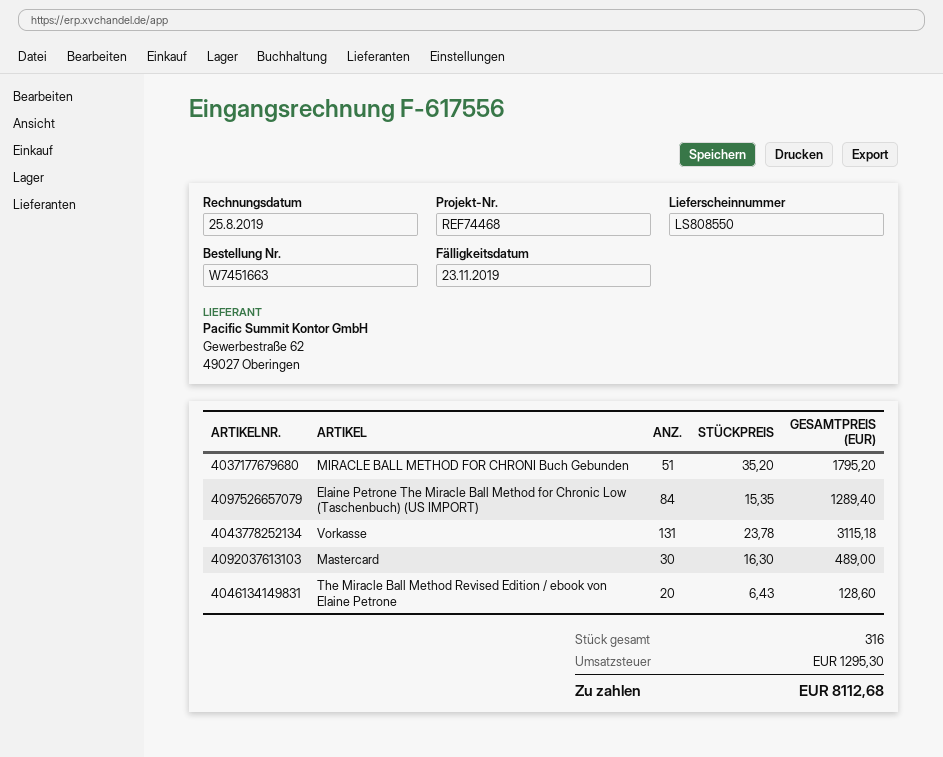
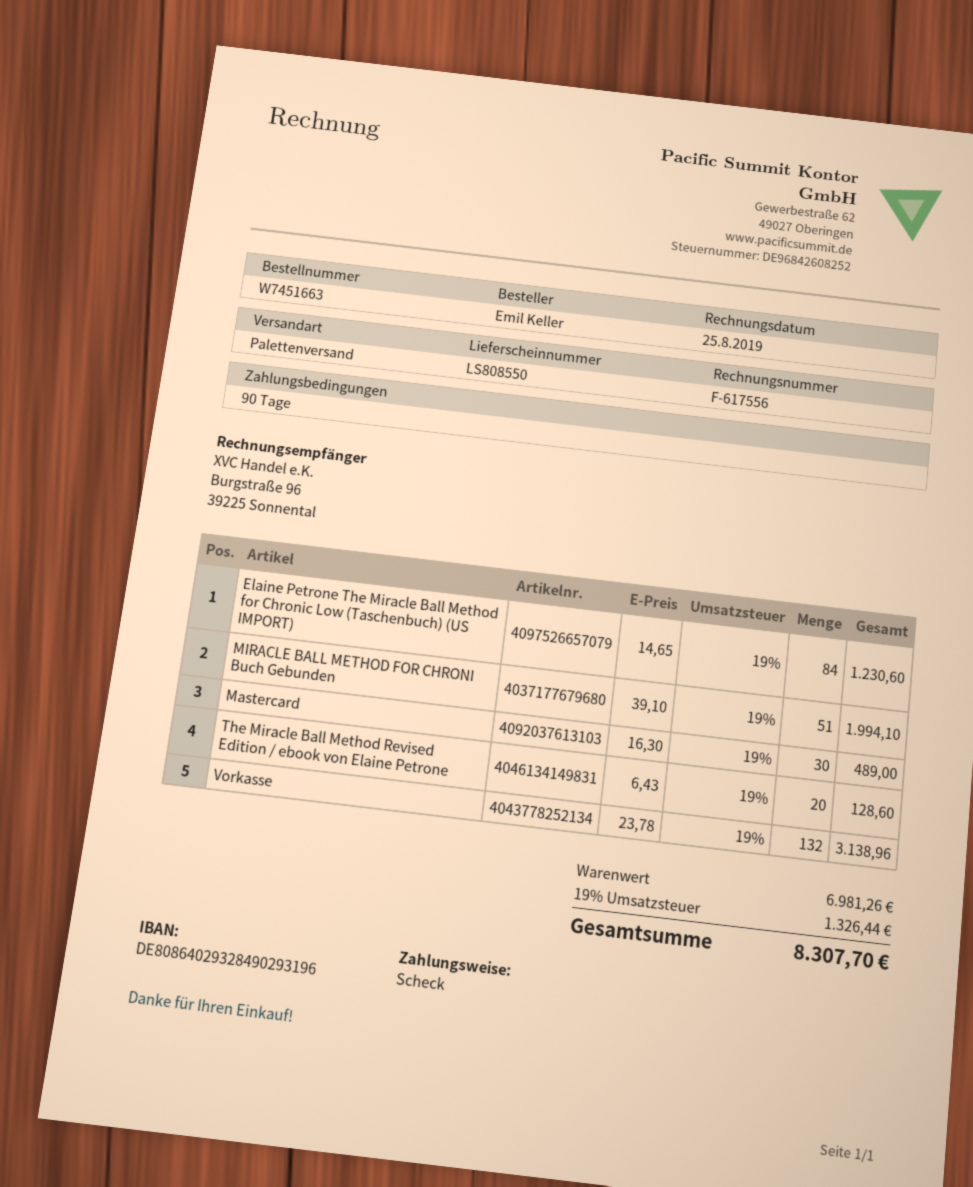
MIRACLE BALL METHOD FOR CHRONI Buch Gebunden: 51 x 35.20 = 1795.20 -> 51 x 39.10 = 1994.10
Elaine Petrone The Miracle Ball Method for Chronic Low (Taschenbuch) (US IMPORT): 84 x 15.35 = 1289.40 -> 84 x 14.65 = 1230.60
Vorkasse: 131 x 23.78 = 3115.18 -> 132 x 23.78 = 3138.96
tax: 1295.30 -> 1326.44
total: 8112.68 -> 8307.70

